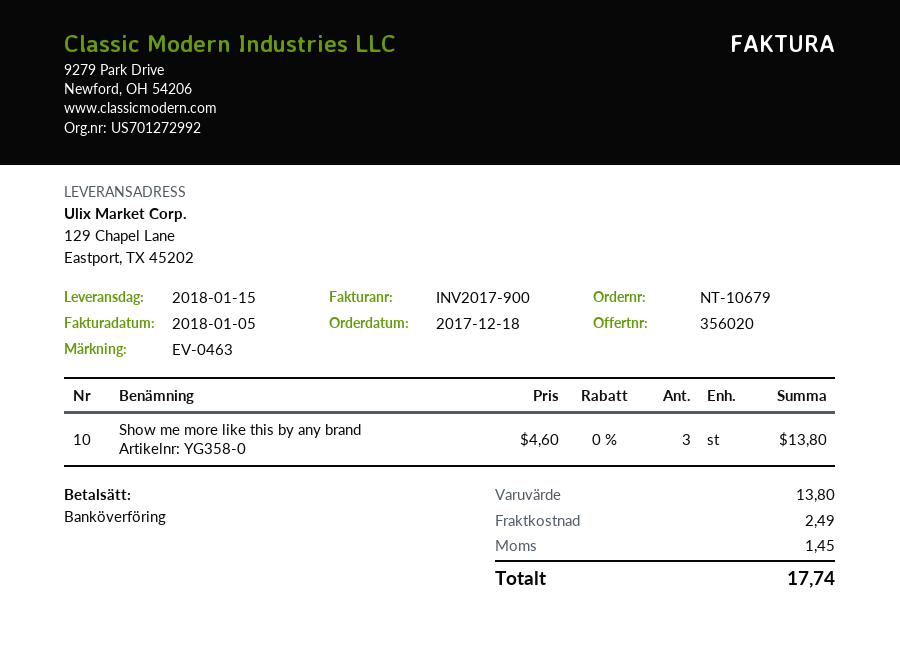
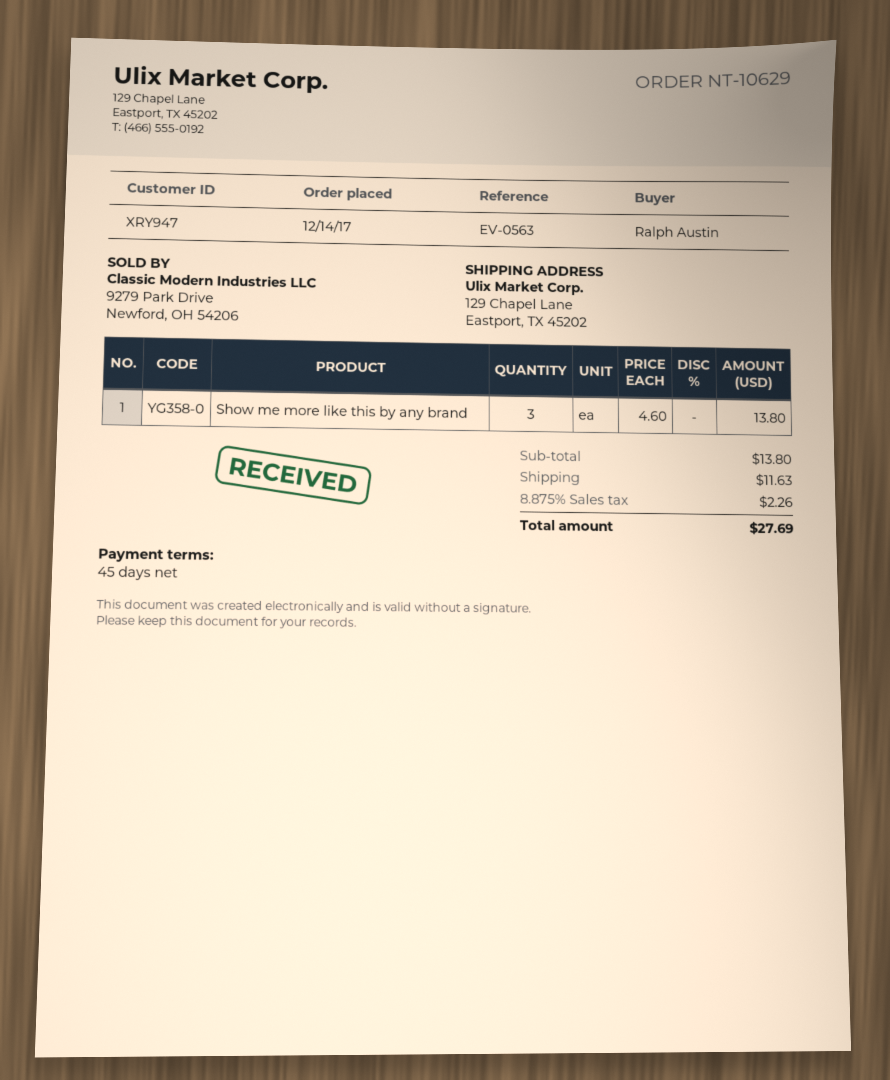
order number: NT-10679 -> NT-10629
order date: 2017-12-18 -> 2017-12-14
reference: EV-0463 -> EV-0563
shipping: 2.49 -> 11.63
tax: 1.45 -> 2.26
total: 17.74 -> 27.69

